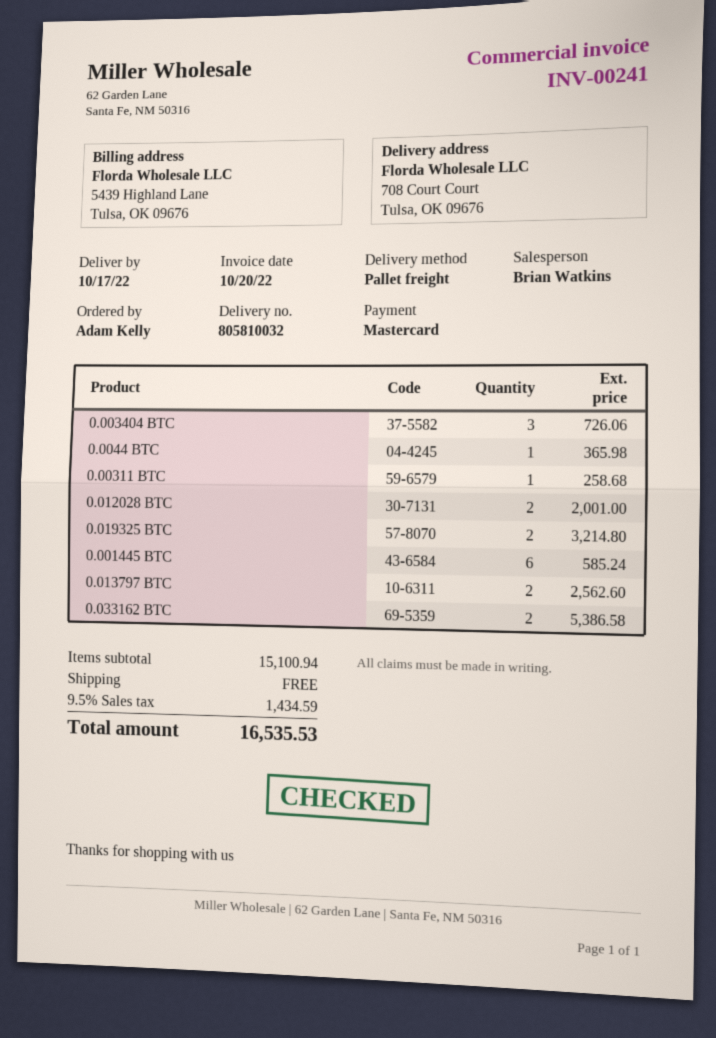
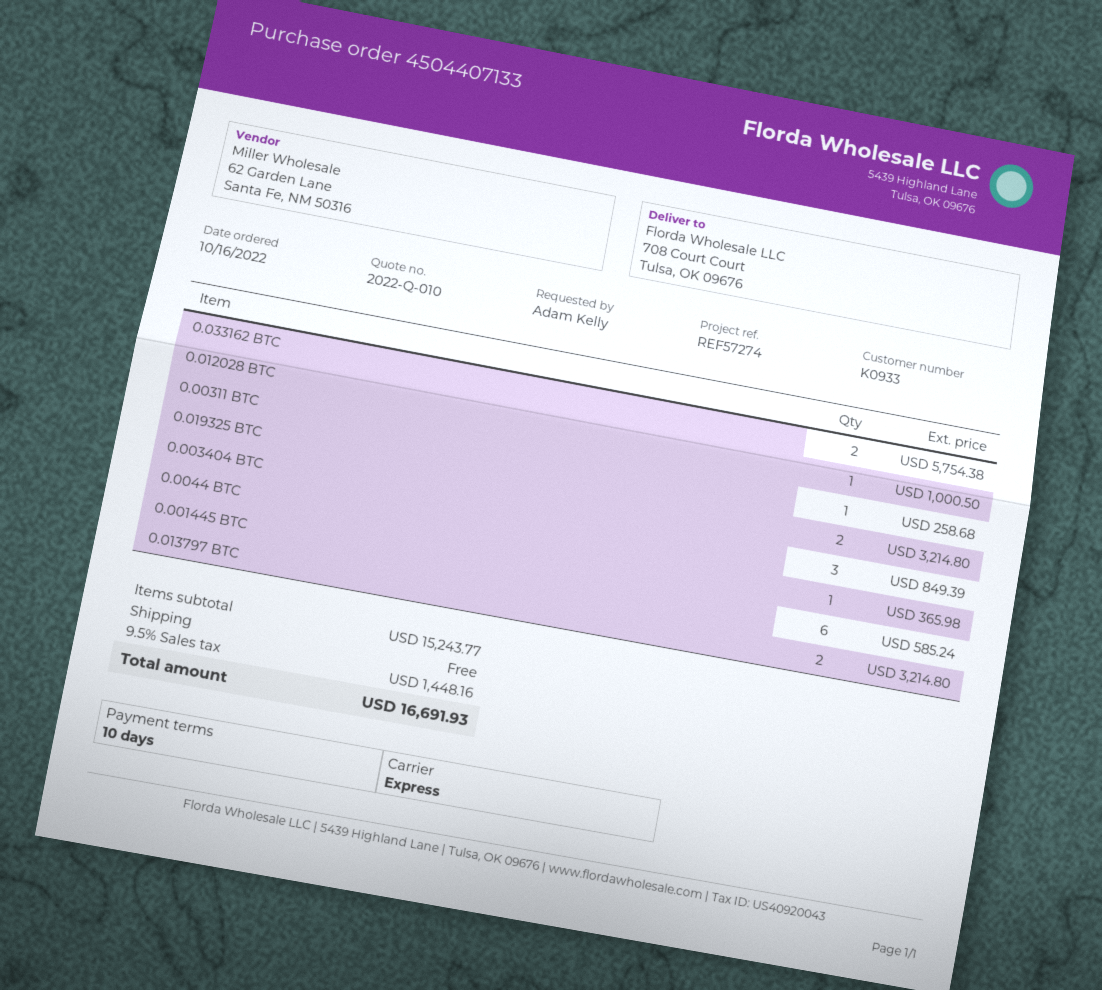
shipping method: pallet freight -> express
0.003404 BTC: 3 for 726.06 -> 3 for 849.39
0.012028 BTC: 2 for 2001.00 -> 1 for 1000.50
0.013797 BTC: 2 for 2562.60 -> 2 for 3214.80
0.033162 BTC: 2 for 5386.58 -> 2 for 5754.38
subtotal: 15100.94 -> 15243.77
tax: 9.5% = 1434.59 -> 9.5% = 1448.16
total: 16535.53 -> 16691.93

